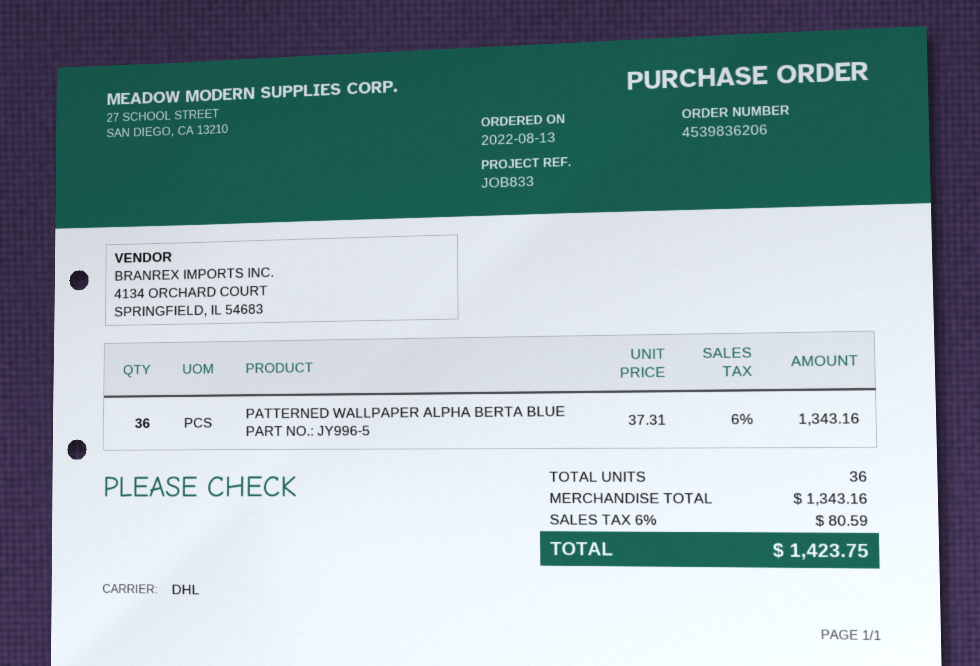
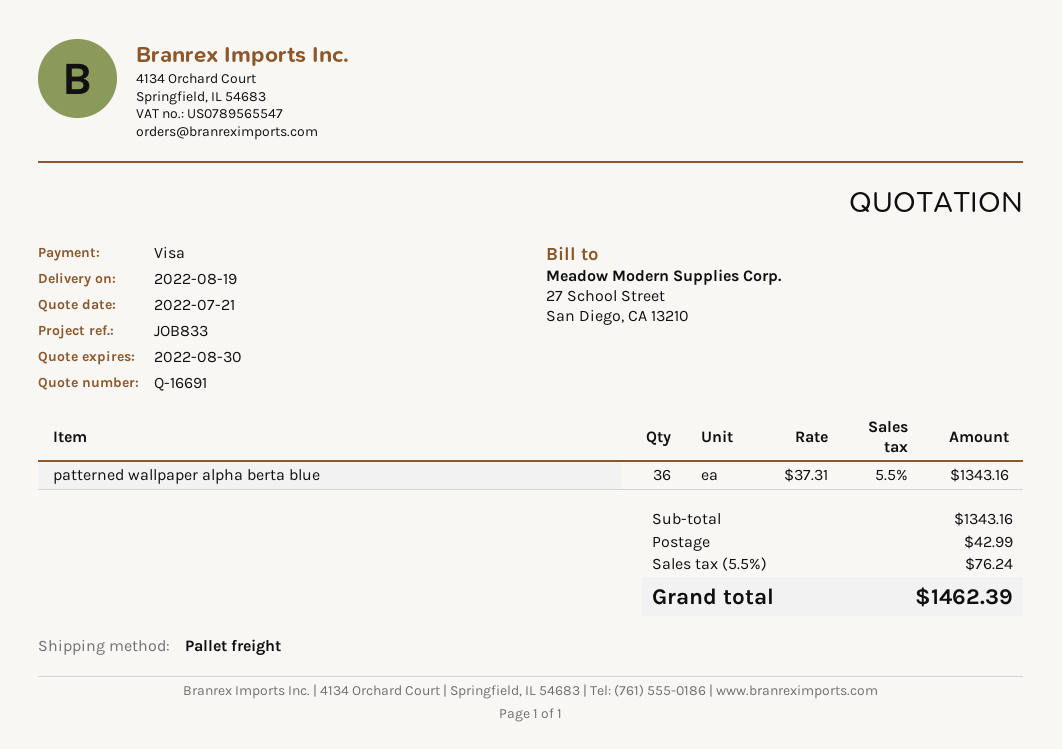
shipping method: DHL -> pallet freight
shipping: none -> 42.99
tax: 6% = 80.59 -> 5.5% = 76.24
total: 1423.75 -> 1462.39

